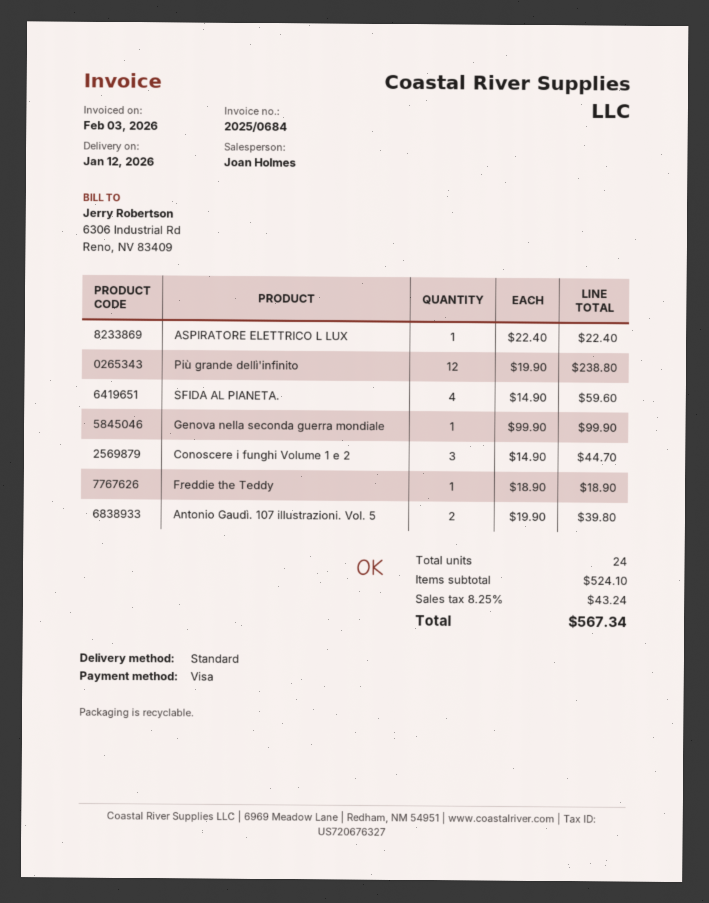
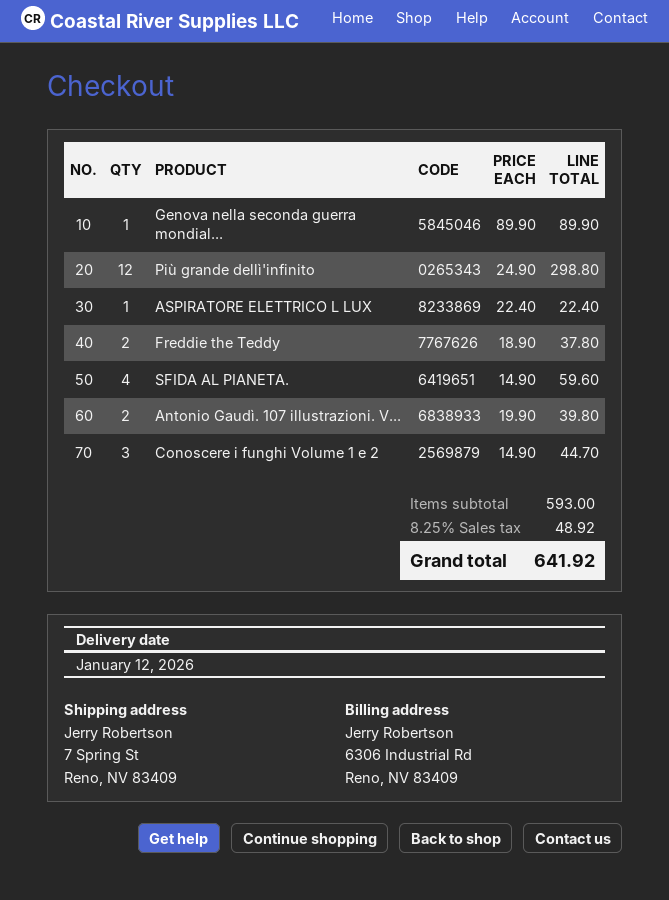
Più grande dellì'infinito: 12 x 19.90 = 238.80 -> 12 x 24.90 = 298.80
Genova nella seconda guerra mondiale: 1 x 99.90 = 99.90 -> 1 x 89.90 = 89.90
Freddie the Teddy: 1 x 18.90 = 18.90 -> 2 x 18.90 = 37.80
subtotal: 524.10 -> 593.00
tax: 8.25% = 43.24 -> 8.25% = 48.92
total: 567.34 -> 641.92

